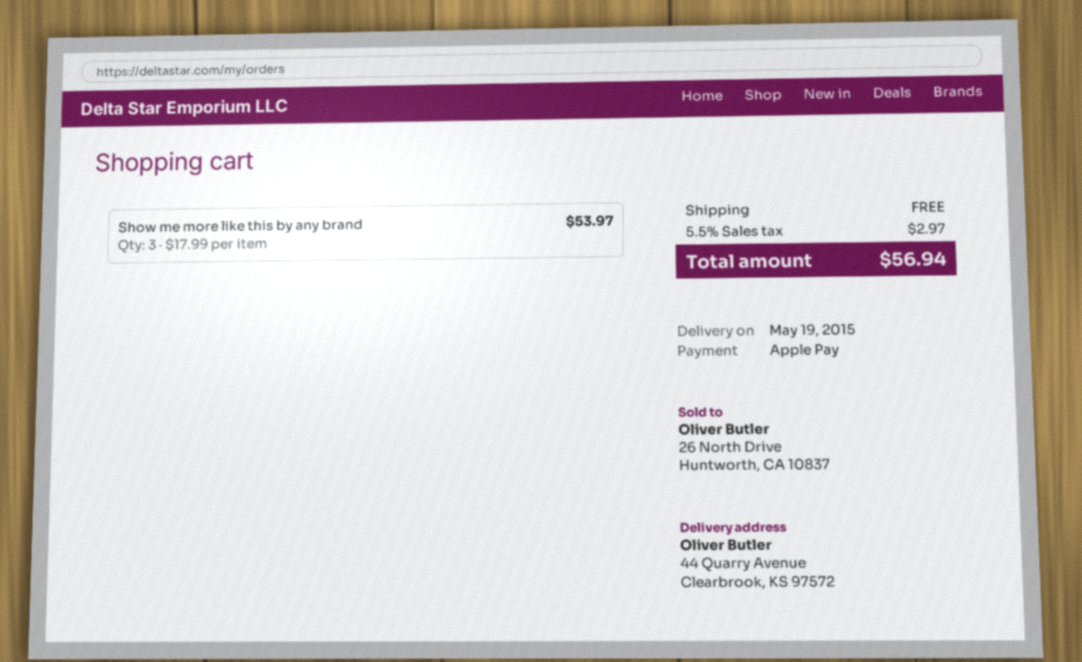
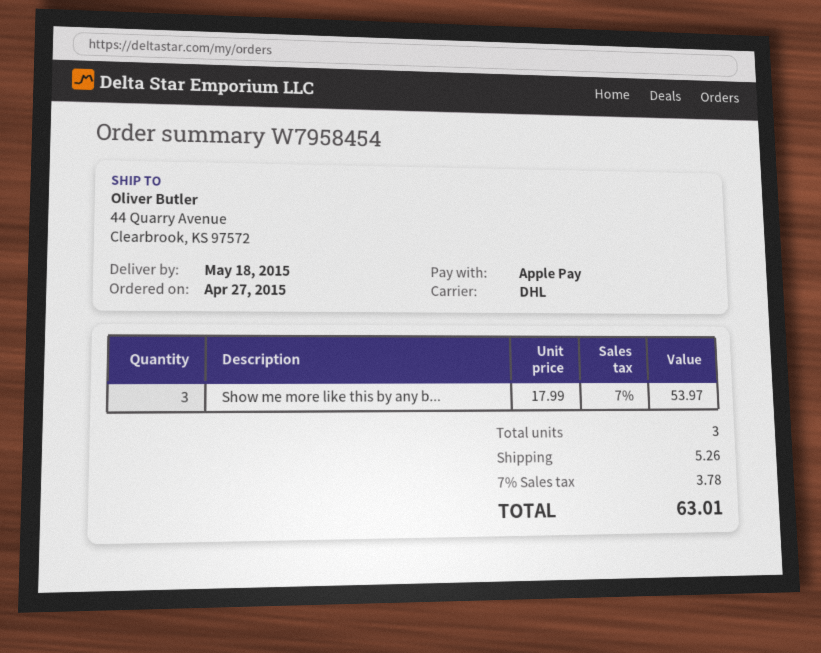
delivery date: 2015-05-19 -> 2015-05-18
shipping: 0.00 -> 5.26
tax: 5.5% = 2.97 -> 7% = 3.78
total: 56.94 -> 63.01

